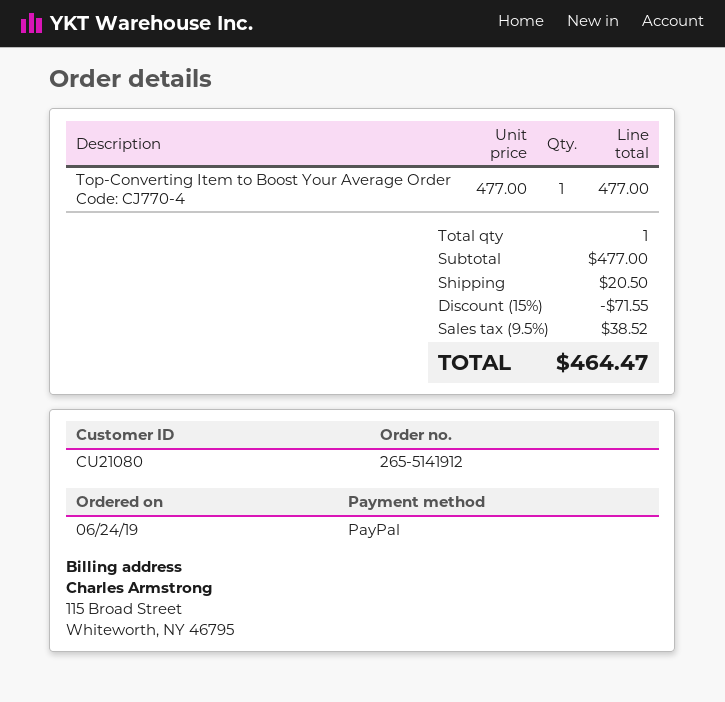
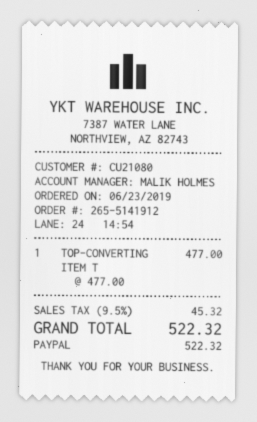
order date: 2019-06-24 -> 2019-06-23
discount: 15% = 71.55 -> none
shipping: 20.50 -> none
tax: 9.5% = 38.52 -> 9.5% = 45.32
total: 464.47 -> 522.32

